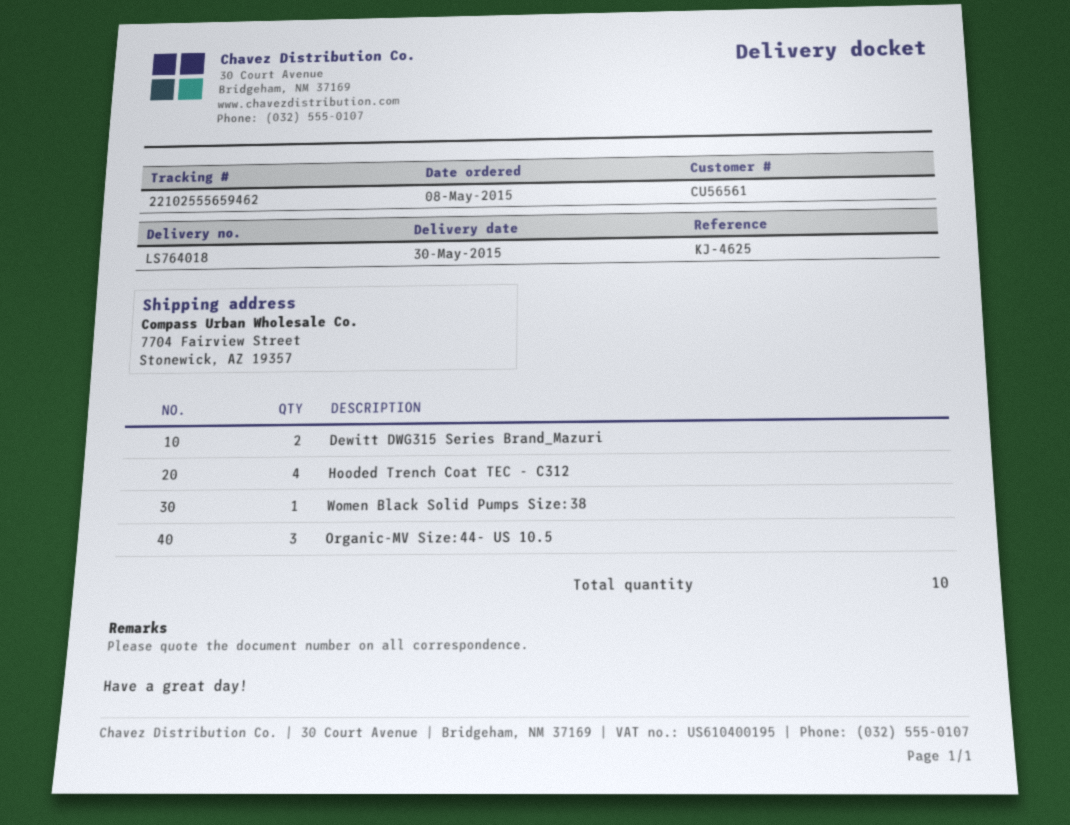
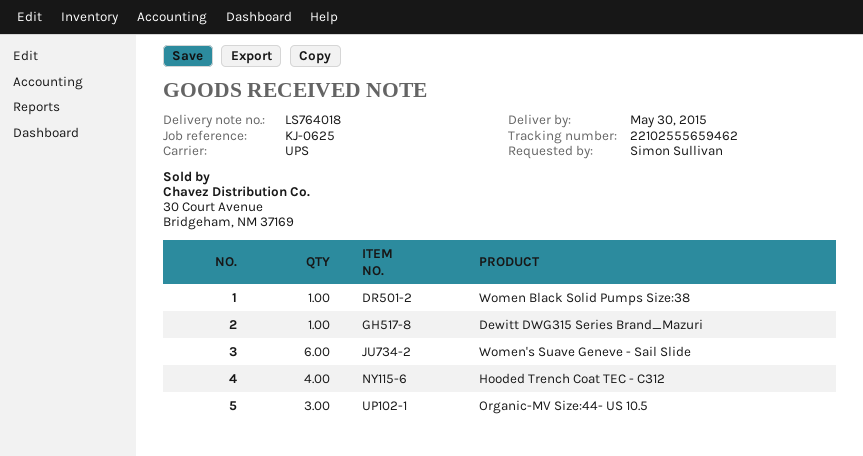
reference: KJ-4625 -> KJ-0625
Dewitt DWG315 Series Brand_Mazuri: 2 -> 1
Women's Suave Geneve - Sail Slide: none -> 6

